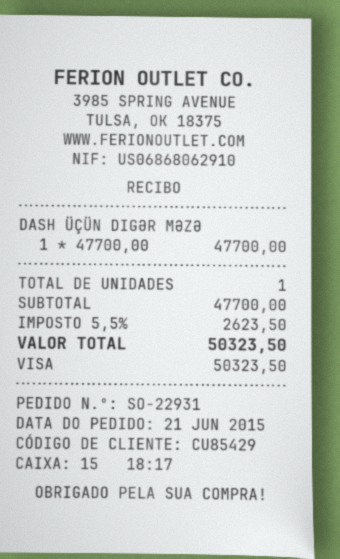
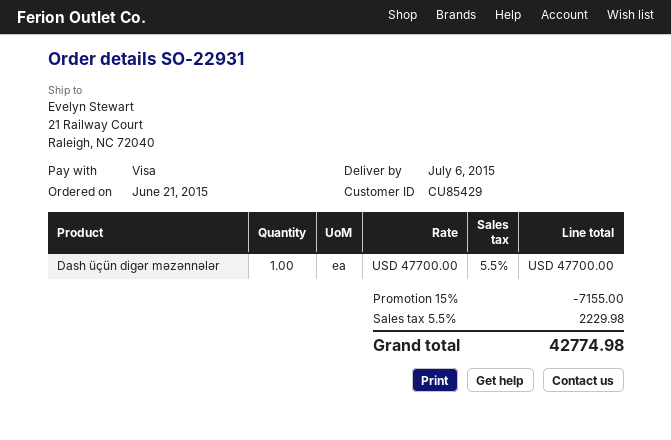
discount: none -> 15% = 7155.00
tax: 5.5% = 2623.50 -> 5.5% = 2229.98
total: 50323.50 -> 42774.98

